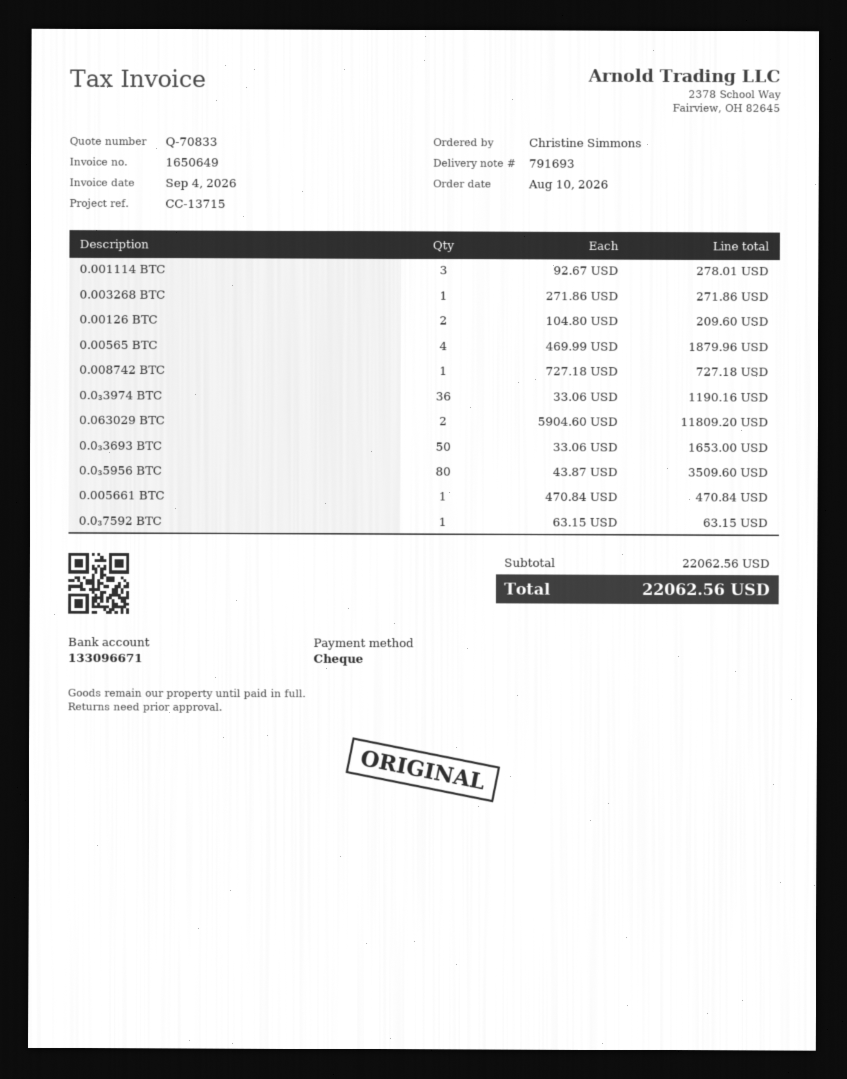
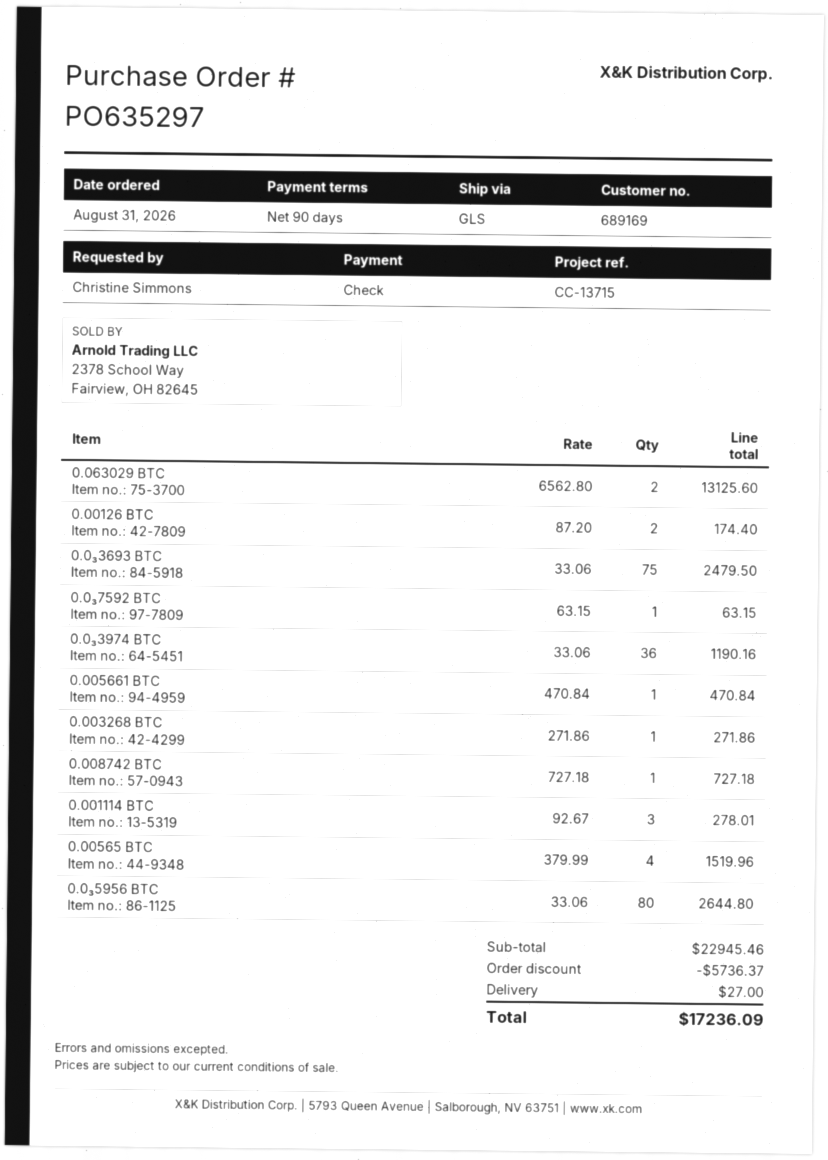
order date: 2026-08-10 -> 2026-08-31
0.00126 BTC: 2 x 104.80 = 209.60 -> 2 x 87.20 = 174.40
0.00565 BTC: 4 x 469.99 = 1879.96 -> 4 x 379.99 = 1519.96
0.063029 BTC: 2 x 5904.60 = 11809.20 -> 2 x 6562.80 = 13125.60
0.0₃3693 BTC: 50 x 33.06 = 1653.00 -> 75 x 33.06 = 2479.50
0.0₃5956 BTC: 80 x 43.87 = 3509.60 -> 80 x 33.06 = 2644.80
subtotal: 22062.56 -> 22945.46
discount: none -> 5736.37
shipping: none -> 27.00
total: 22062.56 -> 17236.09

